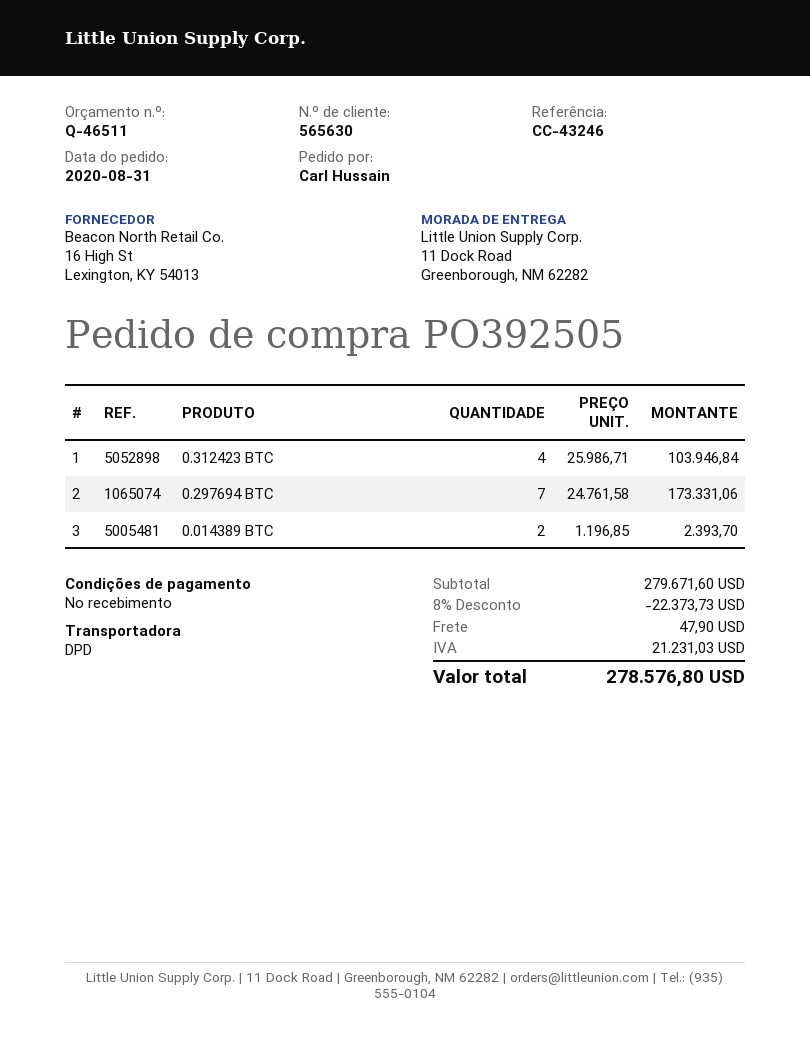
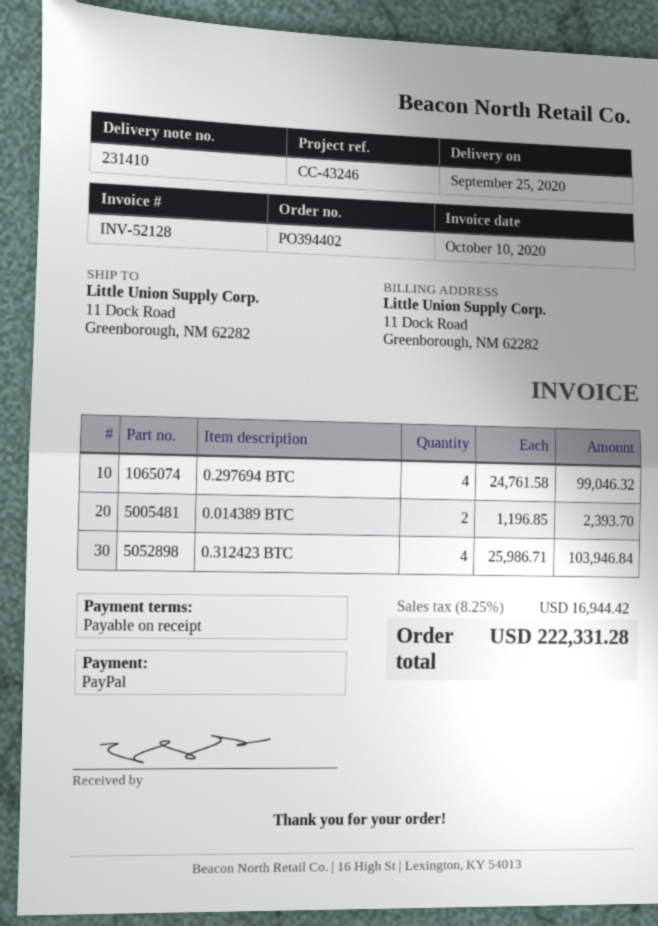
order number: PO392505 -> PO394402
0.297694 BTC: 7 x 24761.58 = 173331.06 -> 4 x 24761.58 = 99046.32
discount: 8% = 22373.73 -> none
shipping: 47.90 -> none
tax: 21231.03 -> 16944.42
total: 278576.80 -> 222331.28

